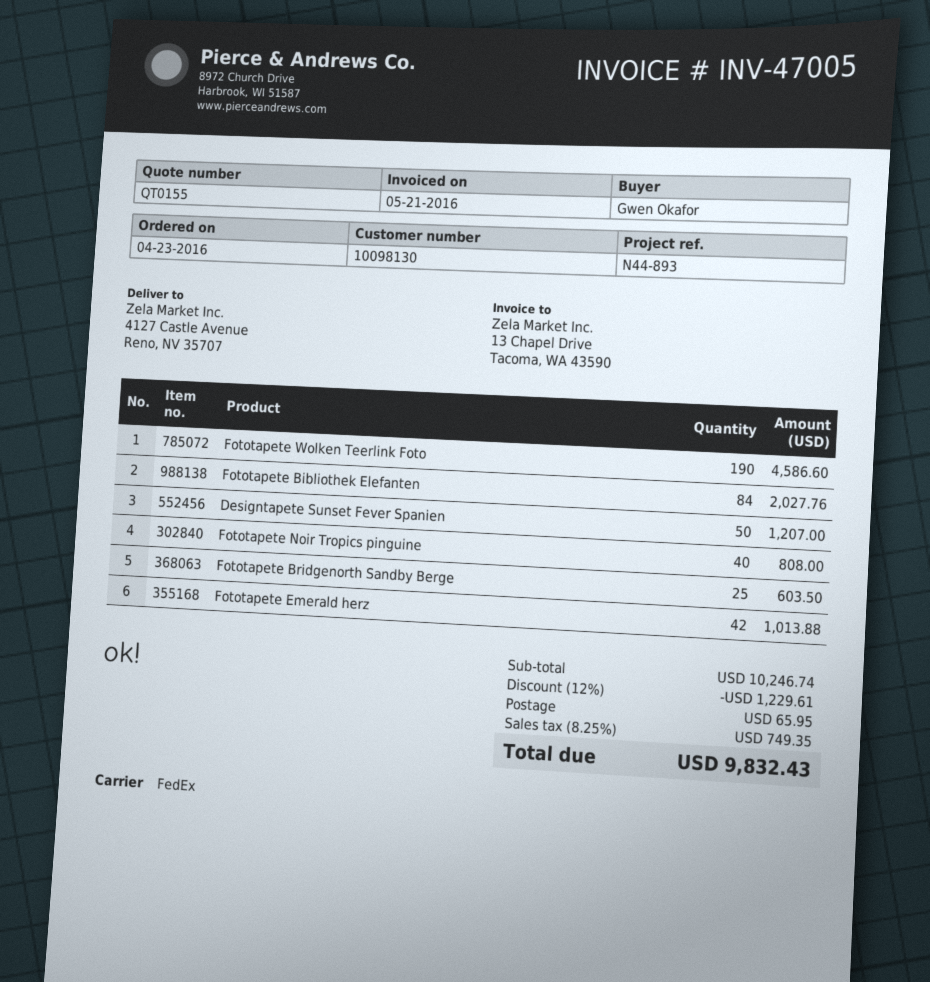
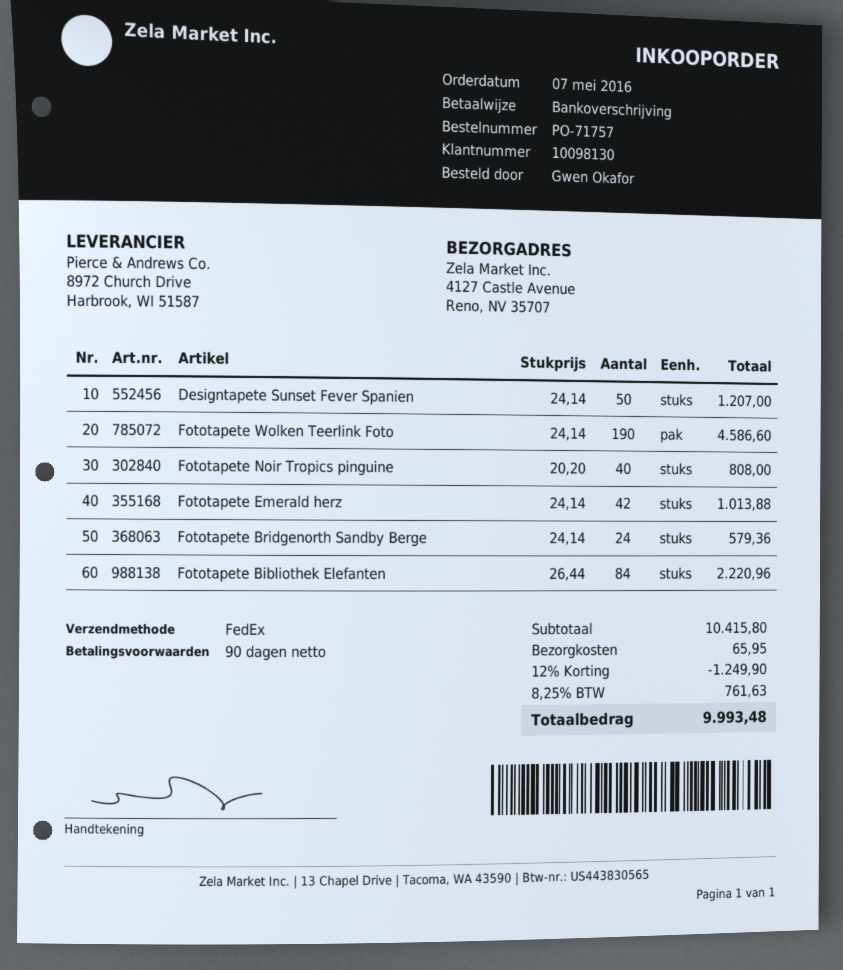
order date: 2016-04-23 -> 2016-05-07
Fototapete Bibliothek Elefanten: 84 for 2027.76 -> 84 for 2220.96
Fototapete Bridgenorth Sandby Berge: 25 for 603.50 -> 24 for 579.36
subtotal: 10246.74 -> 10415.80
discount: 12% = 1229.61 -> 12% = 1249.90
tax: 8.25% = 749.35 -> 8.25% = 761.63
total: 9832.43 -> 9993.48

